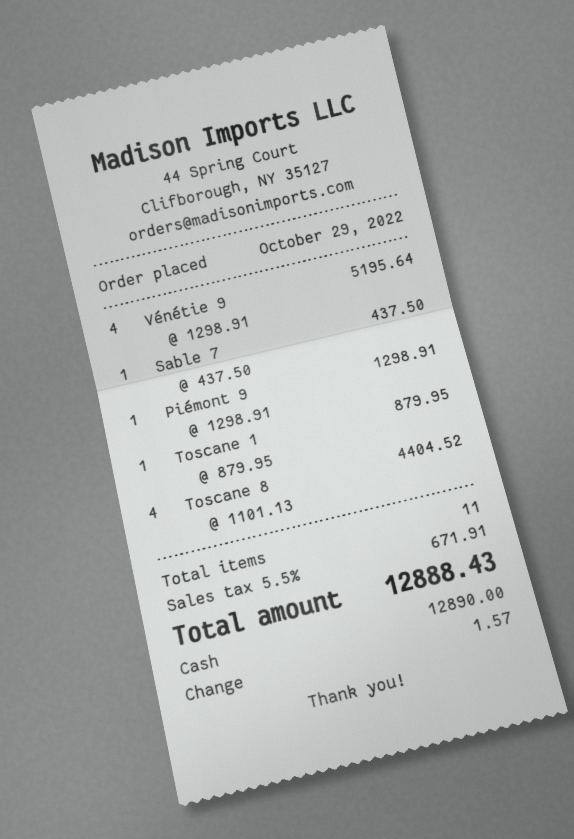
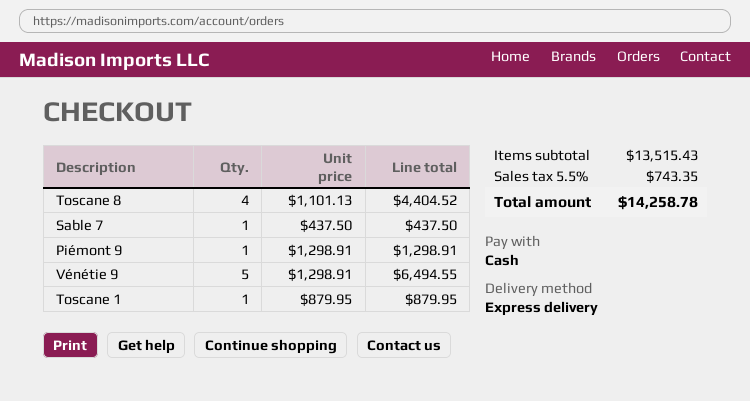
Vénétie 9: 4 x 1298.91 = 5195.64 -> 5 x 1298.91 = 6494.55
tax: 5.5% = 671.91 -> 5.5% = 743.35
total: 12888.43 -> 14258.78

